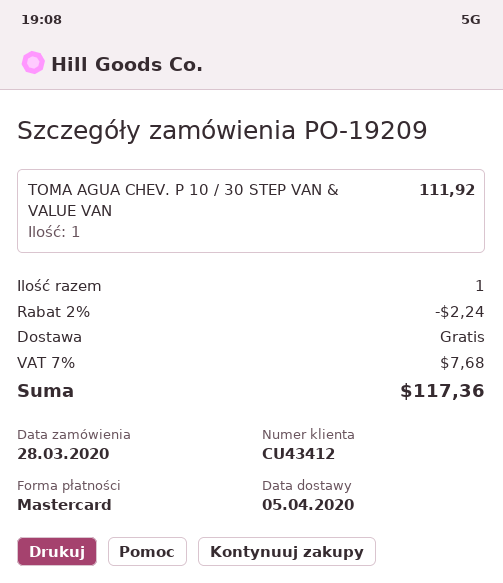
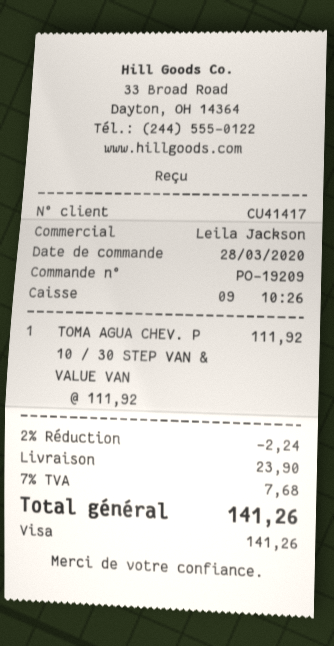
customer number: CU43412 -> CU41417
payment method: Mastercard -> Visa
shipping: 0.00 -> 23.90
total: 117.36 -> 141.26

